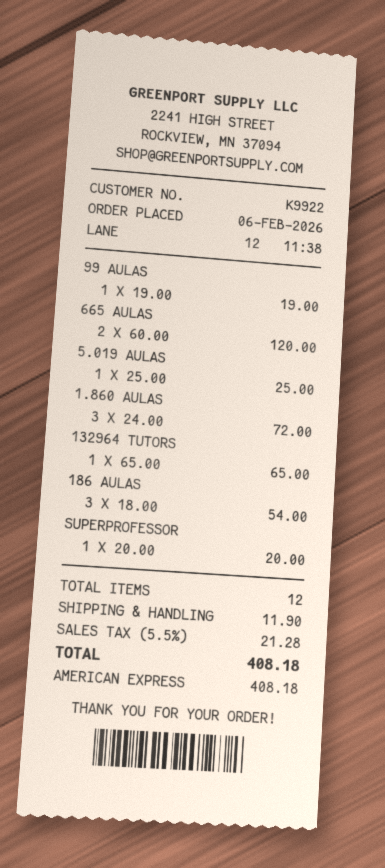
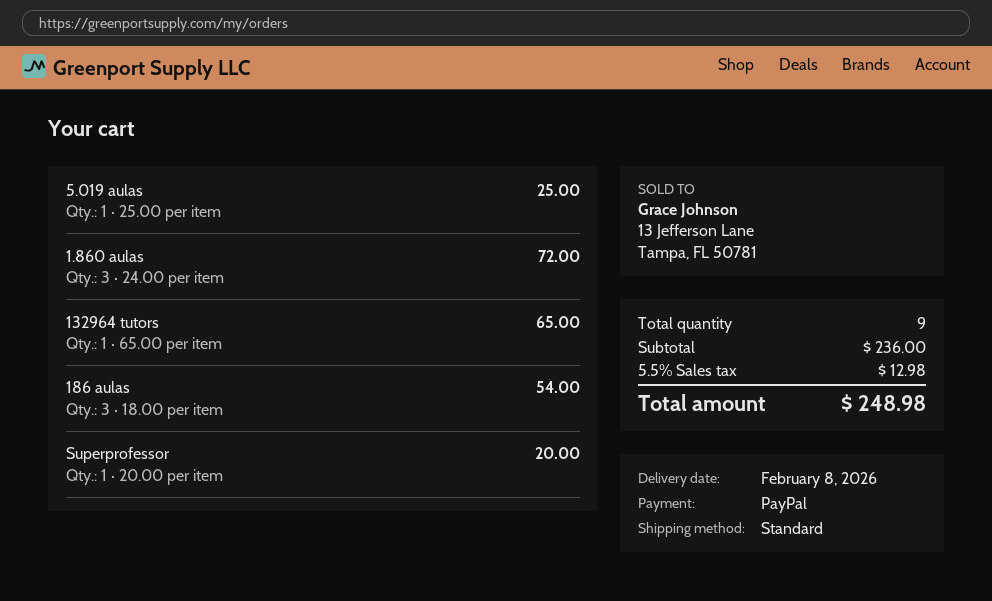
payment method: American Express -> PayPal
99 AULAS: 1 x 19.00 = 19.00 -> none
665 AULAS: 2 x 60.00 = 120.00 -> none
total quantity: 12 -> 9
shipping: 11.90 -> none
tax: 5.5% = 21.28 -> 5.5% = 12.98
total: 408.18 -> 248.98

